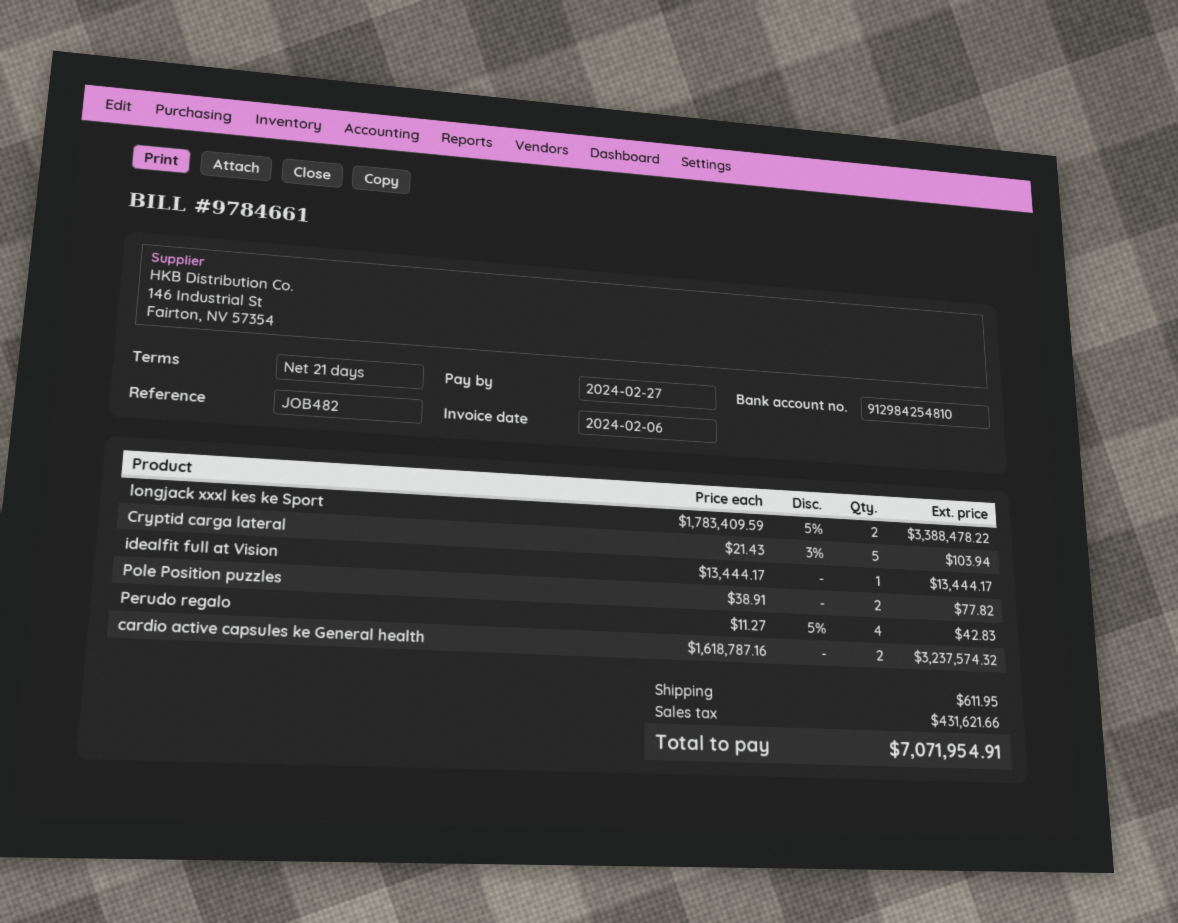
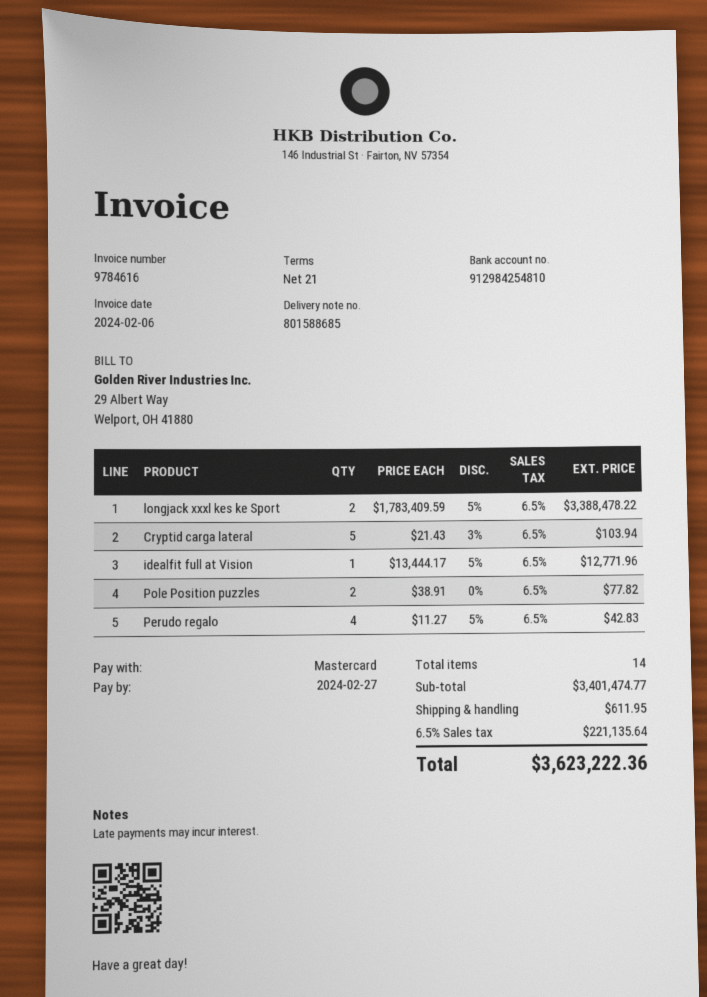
invoice number: 9784661 -> 9784616
idealfit full at Vision: 1 x 13444.17 = 13444.17 -> 1 x 13444.17 - 5% = 12771.96
cardio active capsules ke General health: 2 x 1618787.16 = 3237574.32 -> none
tax: 431621.66 -> 221135.64
total: 7071954.91 -> 3623222.36

